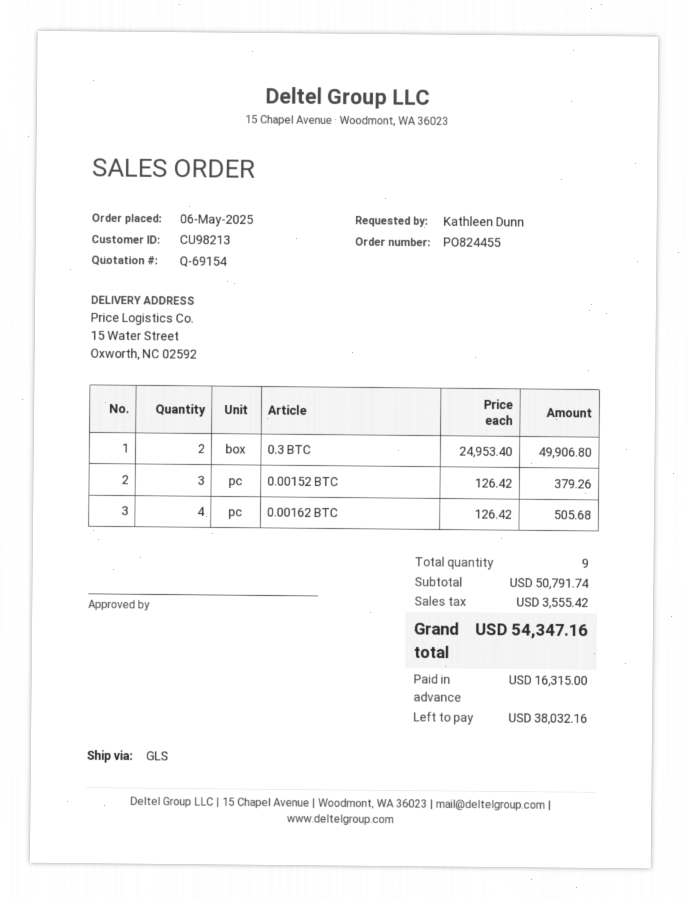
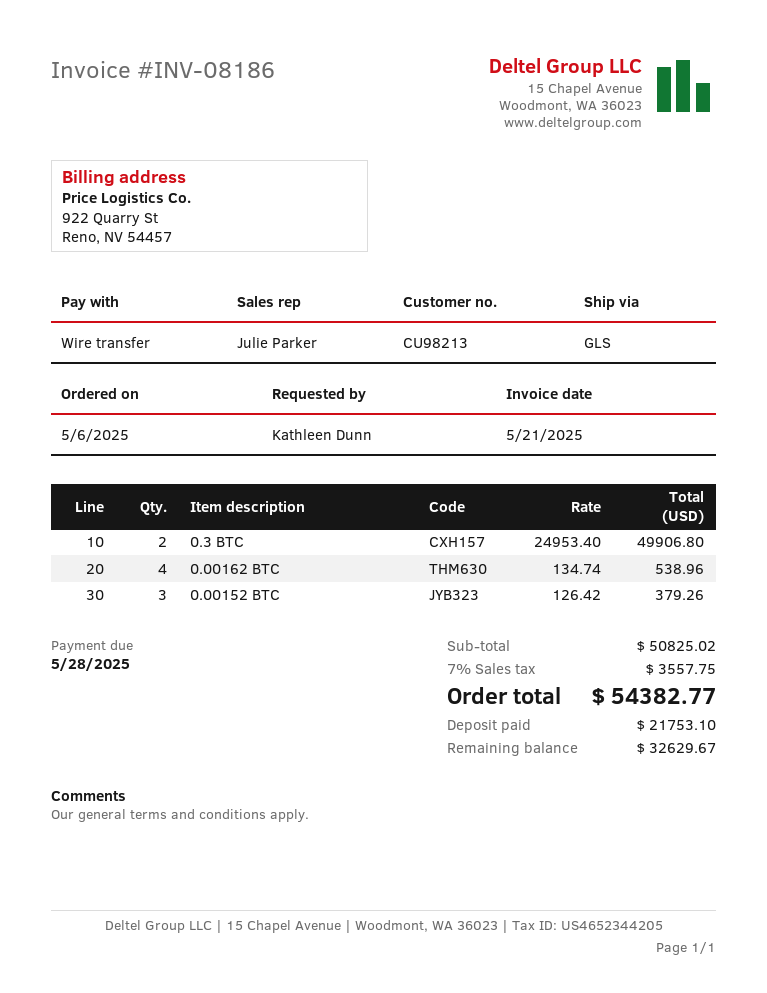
0.00162 BTC: 4 x 126.42 = 505.68 -> 4 x 134.74 = 538.96
subtotal: 50791.74 -> 50825.02
tax: 3555.42 -> 3557.75
total: 54347.16 -> 54382.77
deposit: 16315.00 -> 21753.10
balance: 38032.16 -> 32629.67

